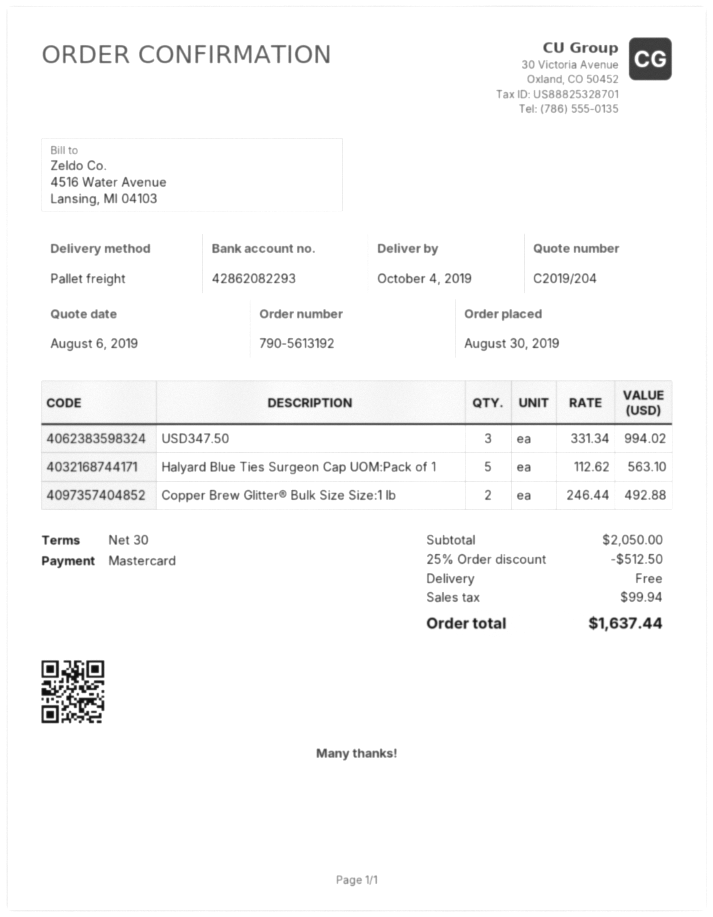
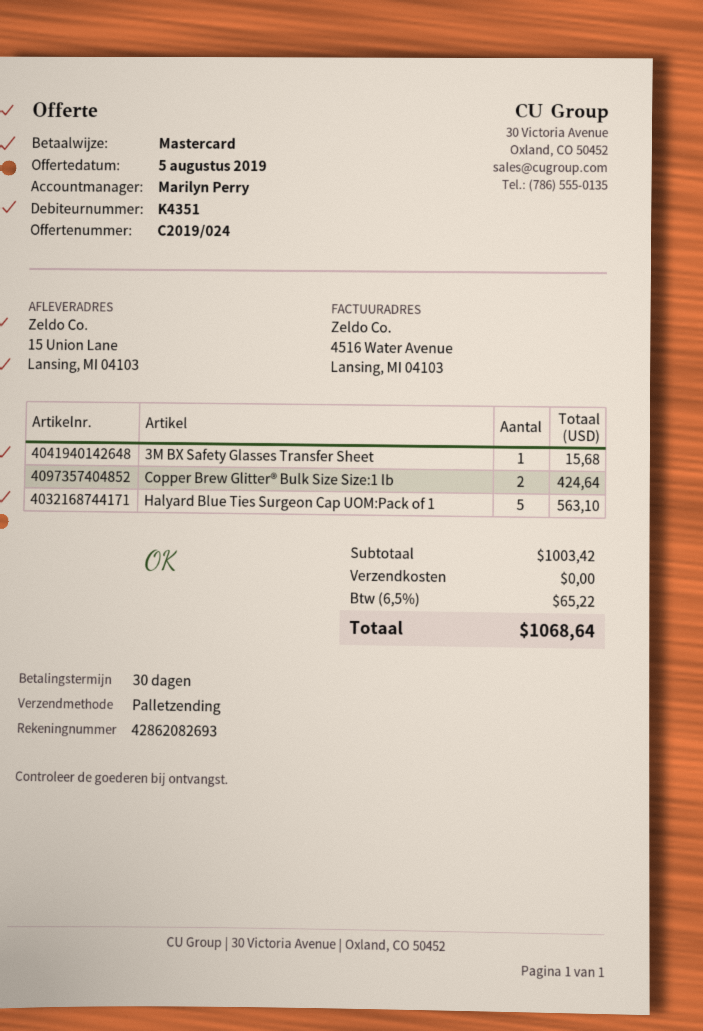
quote number: C2019/204 -> C2019/024
quote date: 2019-08-06 -> 2019-08-05
bank account: 42862082293 -> 42862082693
USD347.50: 3 for 994.02 -> none
Copper Brew Glitter® Bulk Size Size:1 lb: 2 for 492.88 -> 2 for 424.64
3M BX Safety Glasses Transfer Sheet: none -> 1 for 15.68
subtotal: 2050.00 -> 1003.42
discount: 25% = 512.50 -> none
tax: 99.94 -> 65.22
total: 1637.44 -> 1068.64

